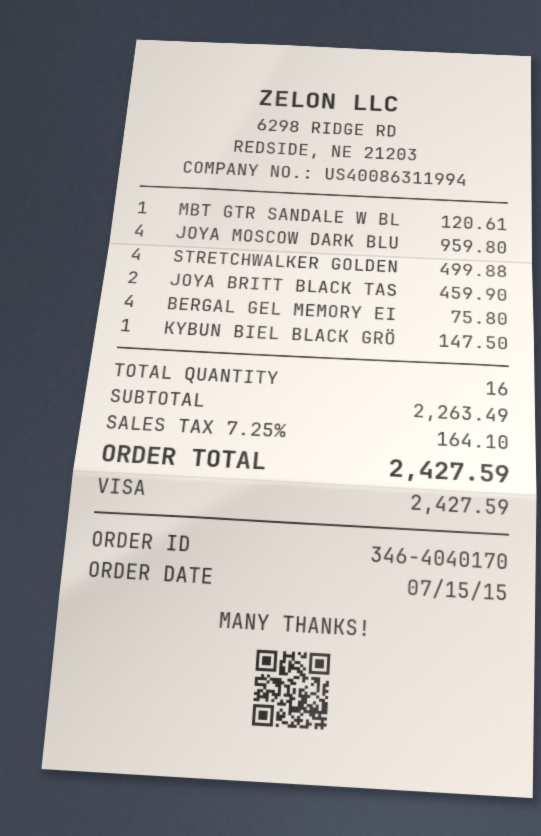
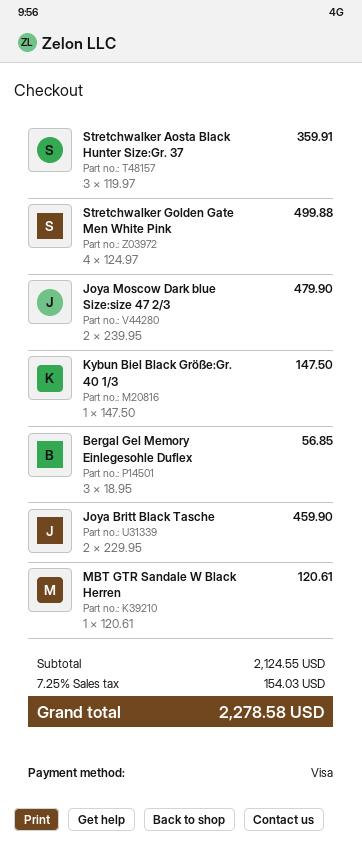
JOYA MOSCOW DARK BLU: 4 for 959.80 -> 2 for 479.90
BERGAL GEL MEMORY EI: 4 for 75.80 -> 3 for 56.85
Stretchwalker Aosta Black Hunter Size:Gr. 37: none -> 3 for 359.91
subtotal: 2263.49 -> 2124.55
tax: 7.25% = 164.10 -> 7.25% = 154.03
total: 2427.59 -> 2278.58

